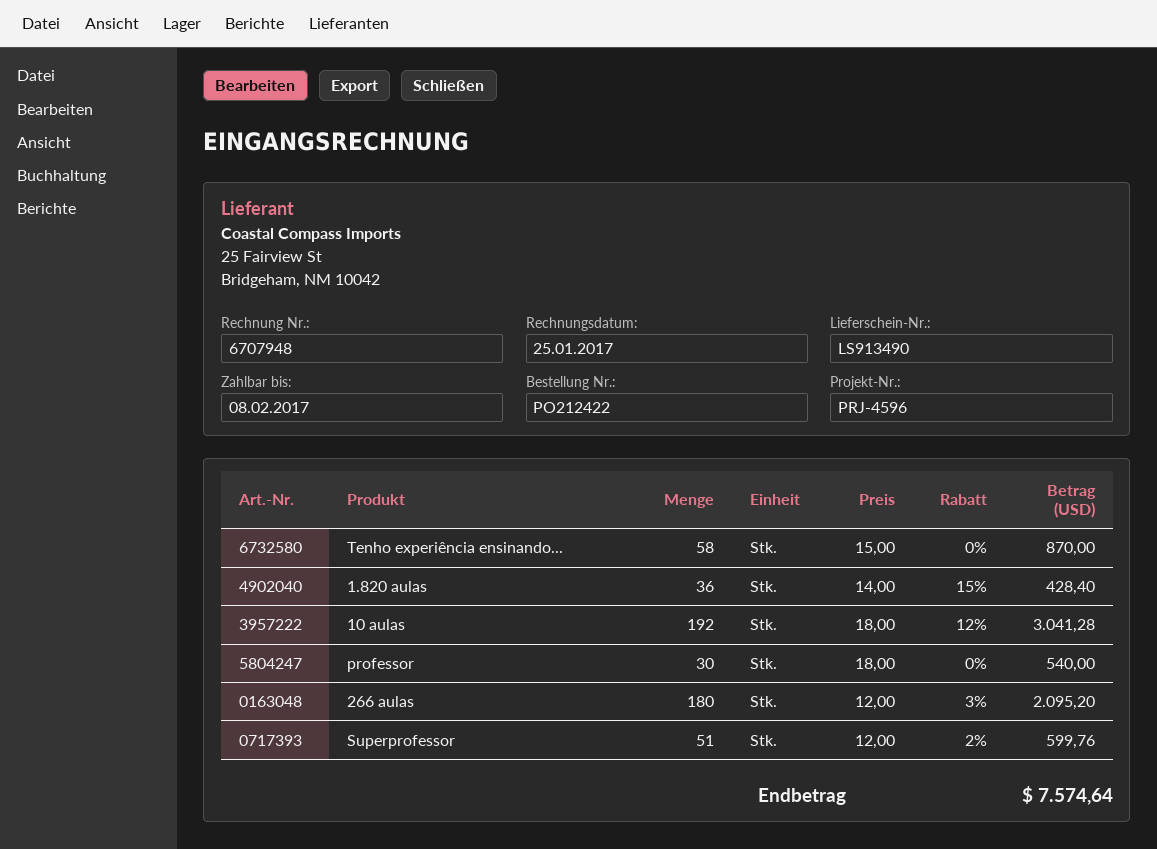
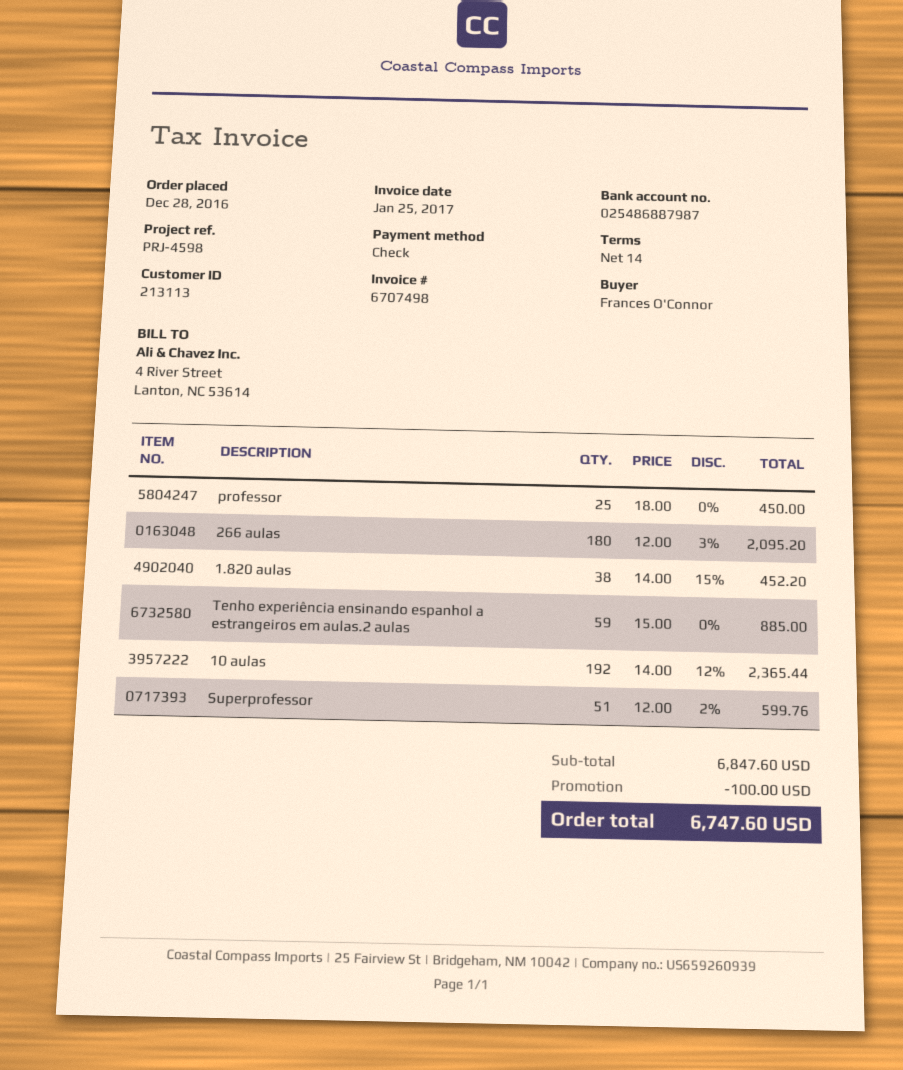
invoice number: 6707948 -> 6707498
reference: PRJ-4596 -> PRJ-4598
Tenho experiência ensinando...: 58 x 15.00 = 870.00 -> 59 x 15.00 = 885.00
1.820 aulas: 36 x 14.00 - 15% = 428.40 -> 38 x 14.00 - 15% = 452.20
10 aulas: 192 x 18.00 - 12% = 3041.28 -> 192 x 14.00 - 12% = 2365.44
professor: 30 x 18.00 = 540.00 -> 25 x 18.00 = 450.00
discount: none -> 100.00
total: 7574.64 -> 6747.60

